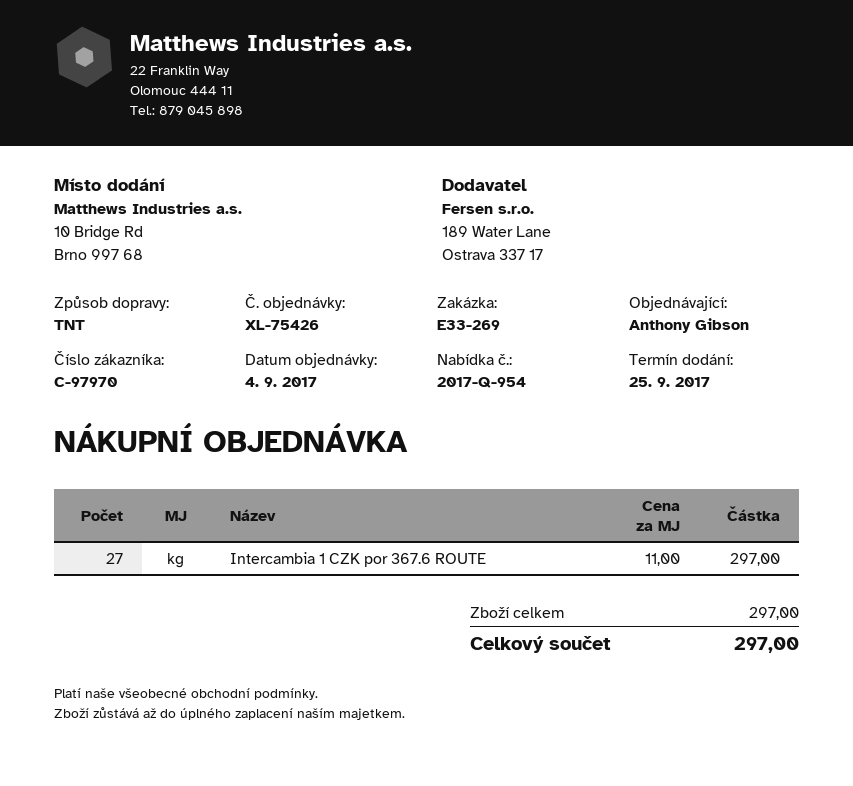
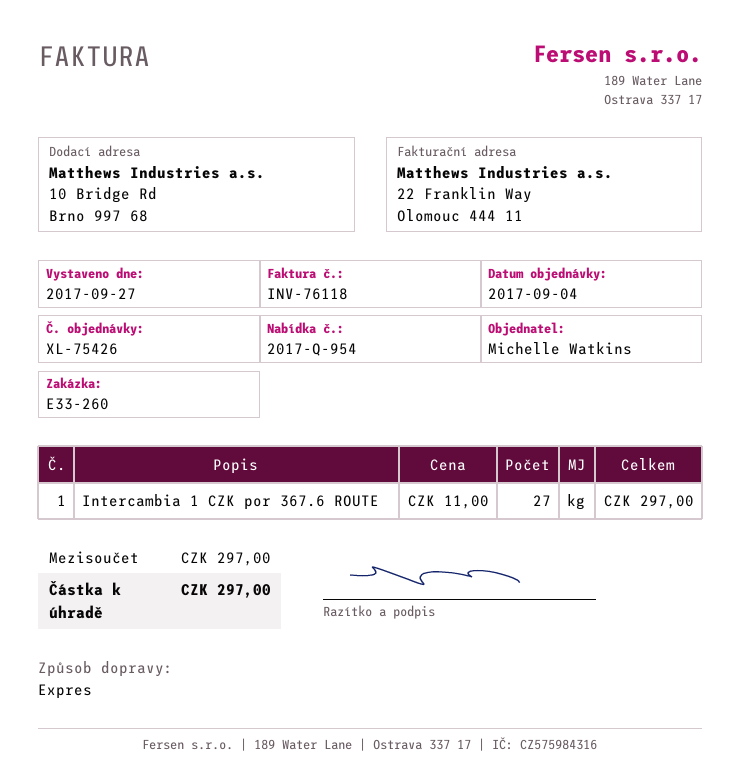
reference: E33-269 -> E33-260
ordered by: Anthony Gibson -> Michelle Watkins
shipping method: TNT -> express

